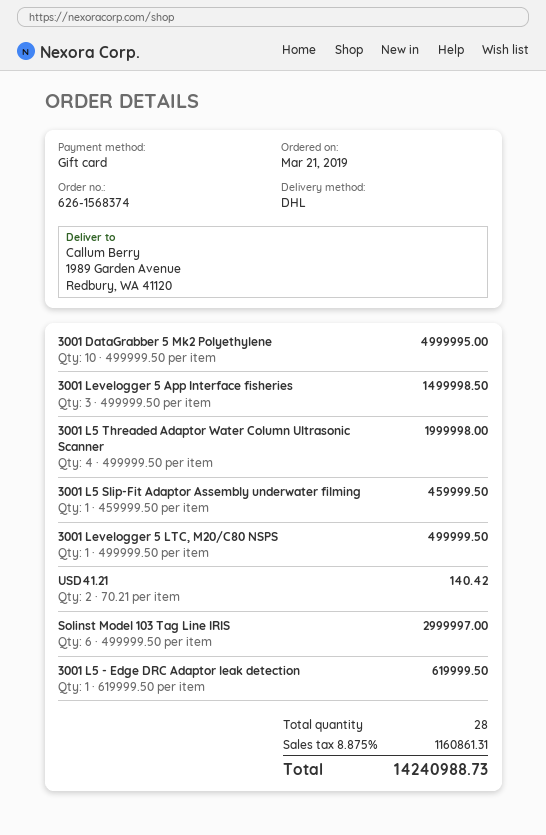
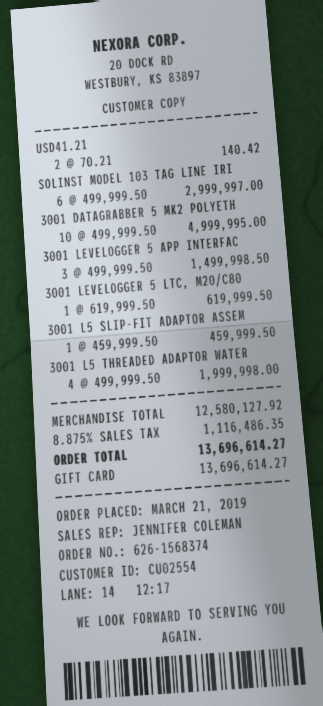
3001 Levelogger 5 LTC, M20/C80 NSPS: 1 x 499999.50 = 499999.50 -> 1 x 619999.50 = 619999.50
3001 L5 - Edge DRC Adaptor leak detection: 1 x 619999.50 = 619999.50 -> none
tax: 8.875% = 1160861.31 -> 8.875% = 1116486.35
total: 14240988.73 -> 13696614.27

